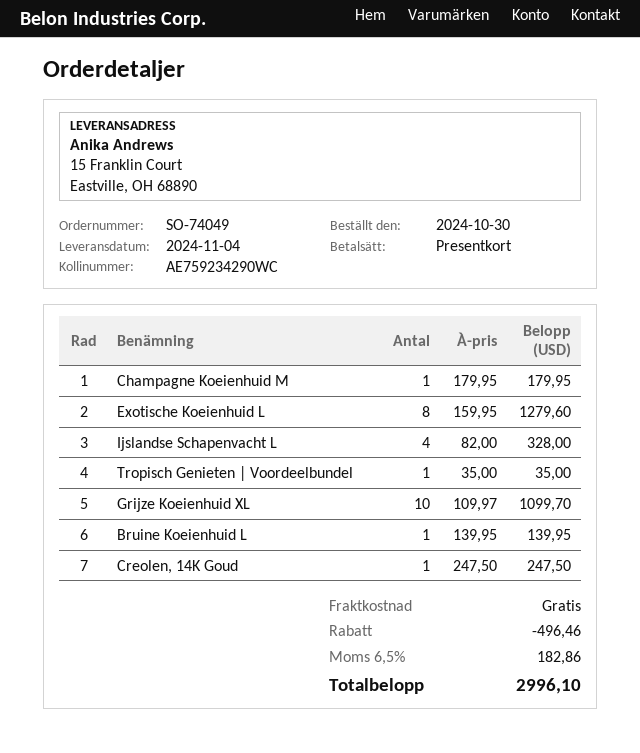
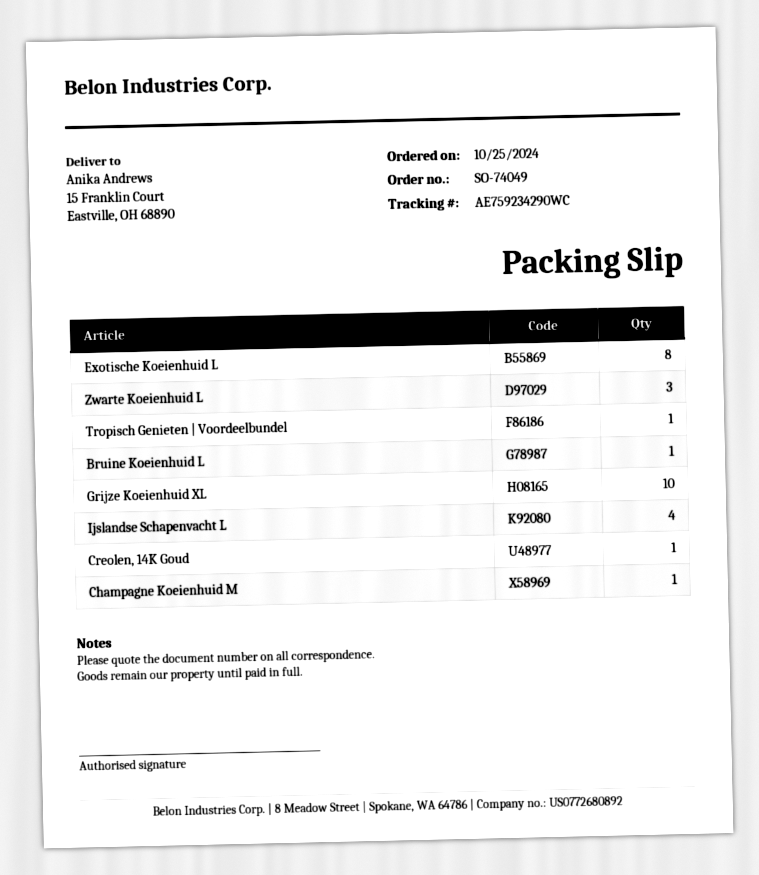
order date: 2024-10-30 -> 2024-10-25
Zwarte Koeienhuid L: none -> 3

